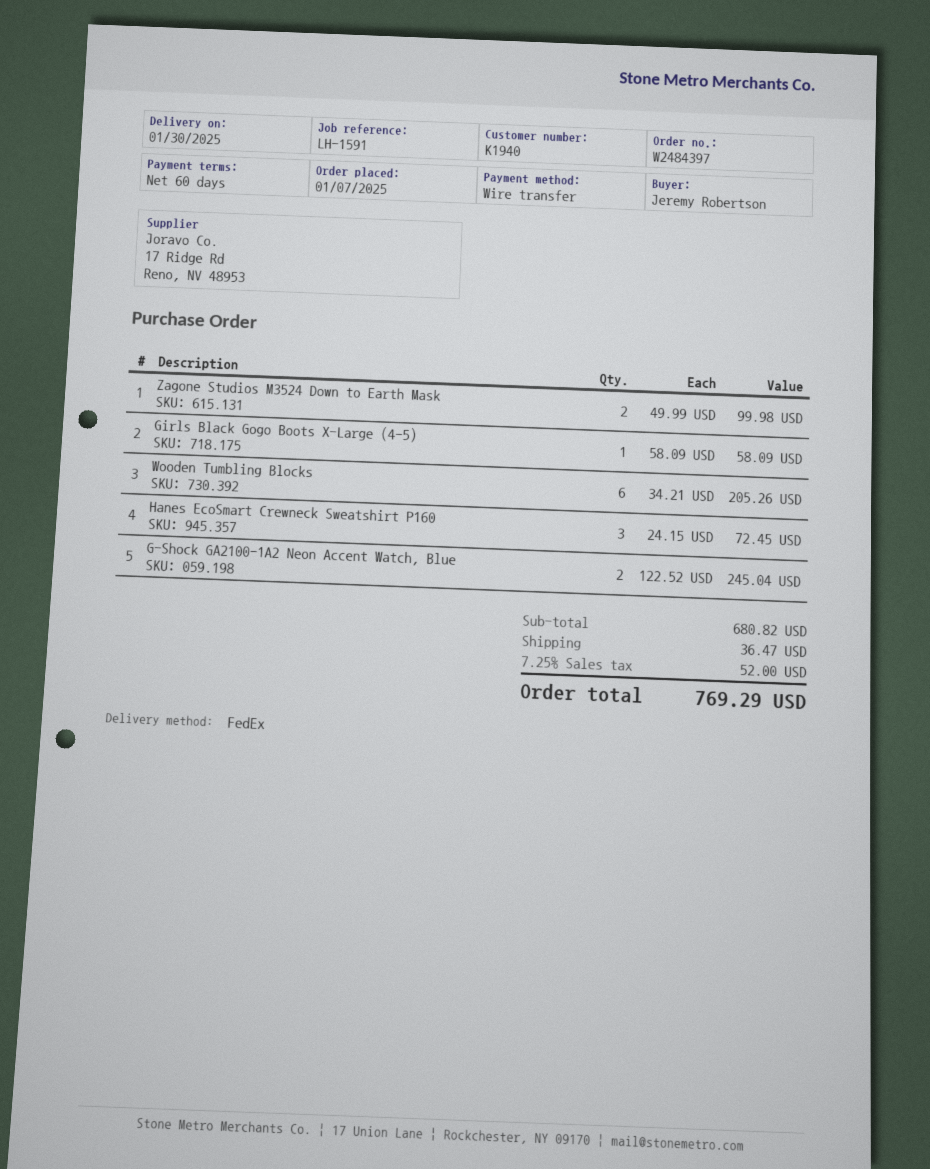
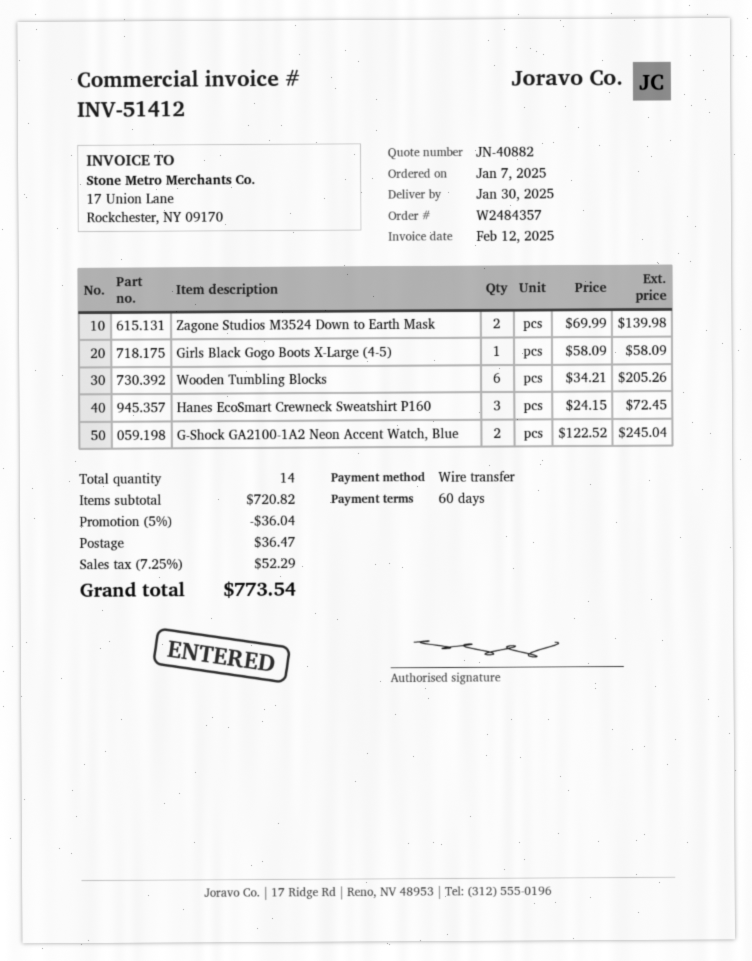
order number: W2484397 -> W2484357
Zagone Studios M3524 Down to Earth Mask: 2 x 49.99 = 99.98 -> 2 x 69.99 = 139.98
subtotal: 680.82 -> 720.82
discount: none -> 5% = 36.04
tax: 7.25% = 52.00 -> 7.25% = 52.29
total: 769.29 -> 773.54

